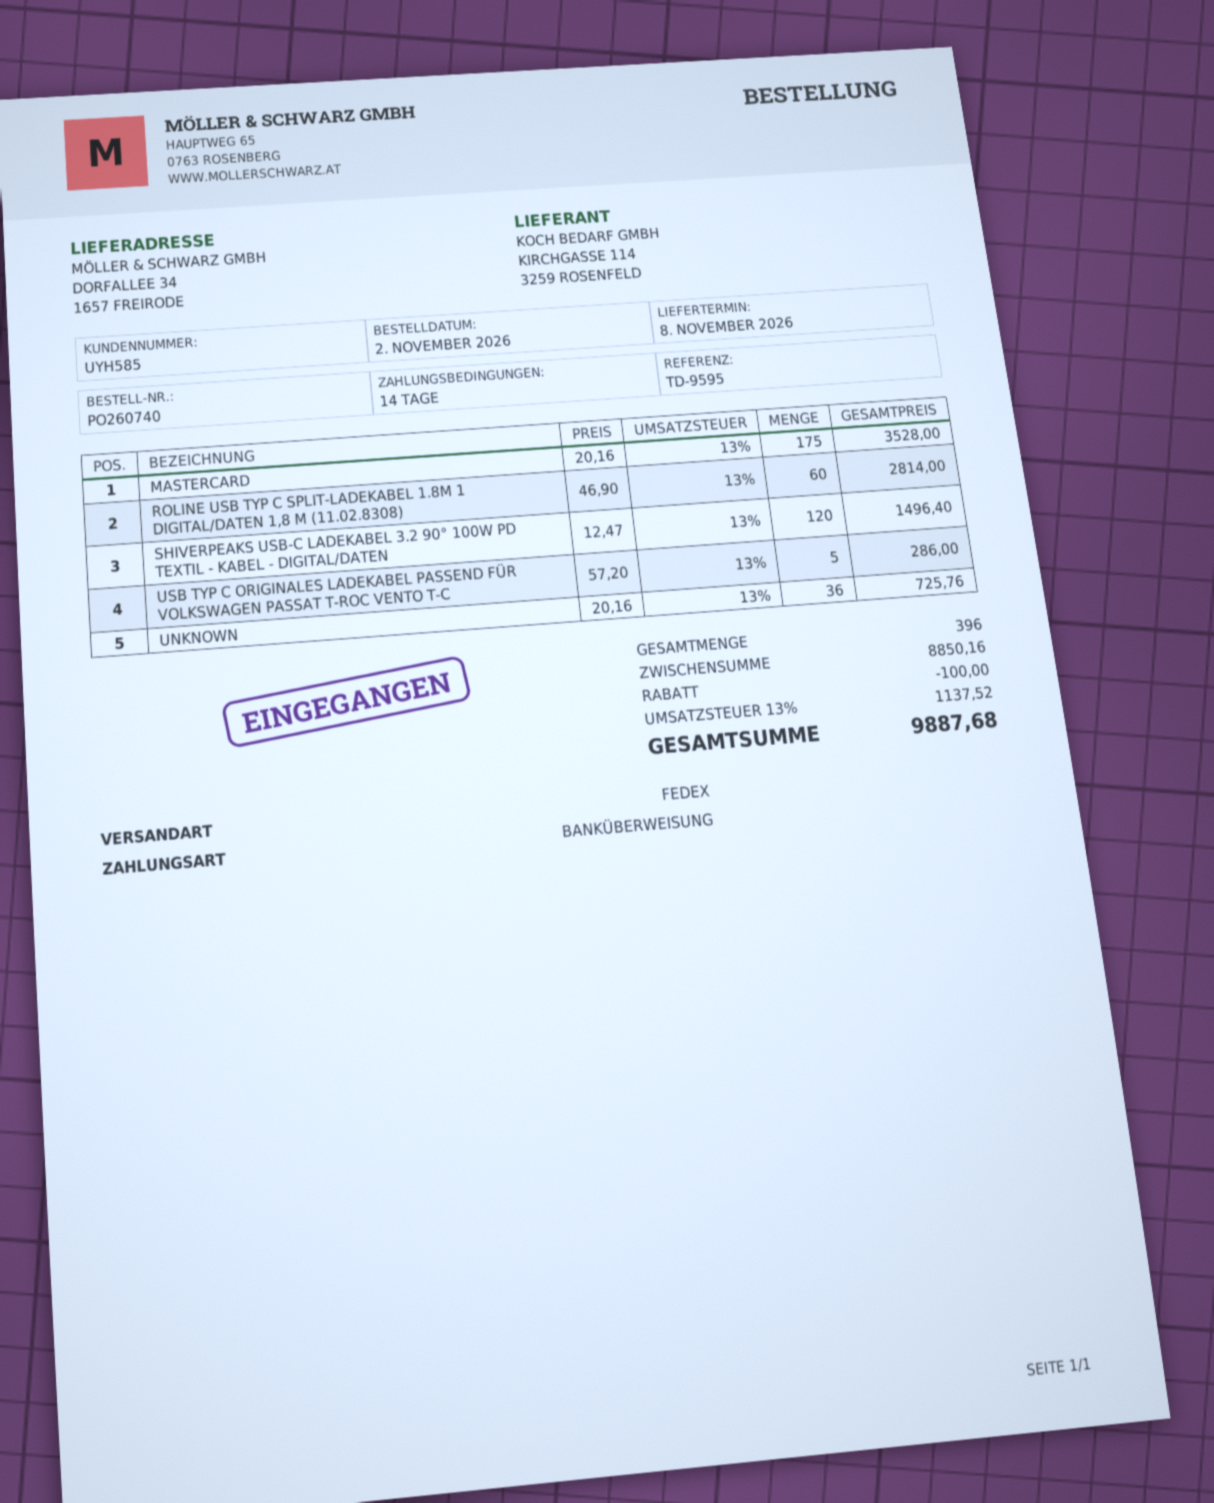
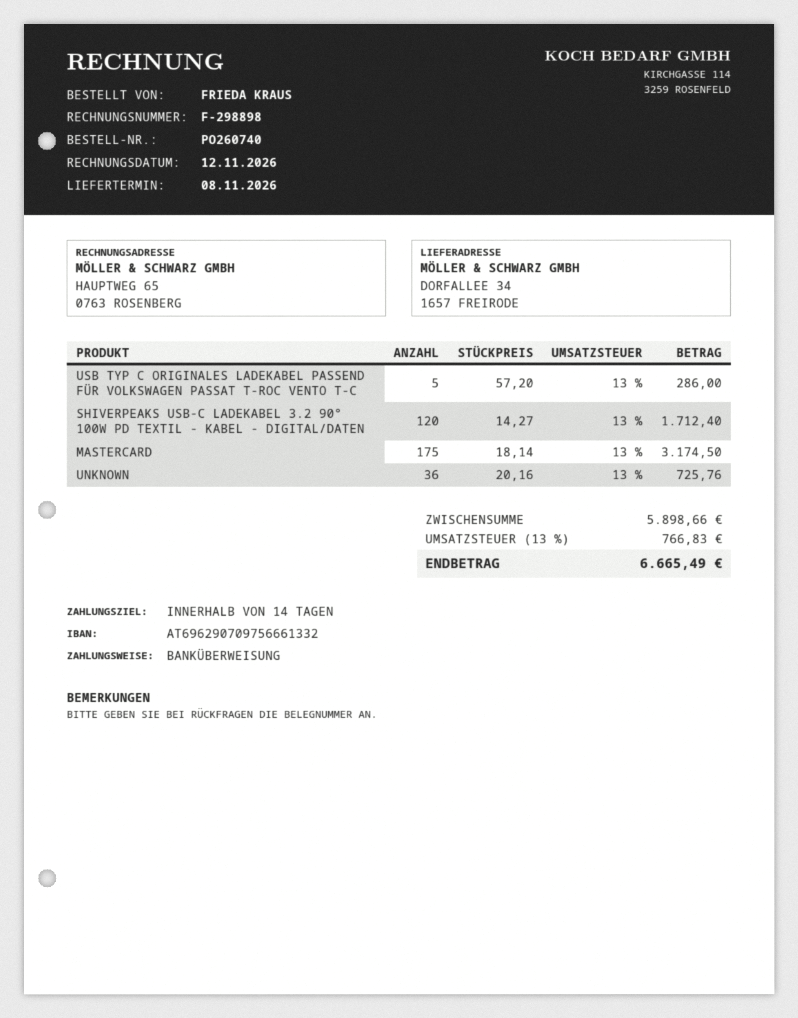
MASTERCARD: 175 x 20.16 = 3528.00 -> 175 x 18.14 = 3174.50
ROLINE USB TYP C SPLIT-LADEKABEL 1.8M 1 DIGITAL/DATEN 1,8 M (11.02.8308): 60 x 46.90 = 2814.00 -> none
SHIVERPEAKS USB-C LADEKABEL 3.2 90° 100W PD TEXTIL - KABEL - DIGITAL/DATEN: 120 x 12.47 = 1496.40 -> 120 x 14.27 = 1712.40
subtotal: 8850.16 -> 5898.66
discount: 100.00 -> none
tax: 13% = 1137.52 -> 13% = 766.83
total: 9887.68 -> 6665.49

